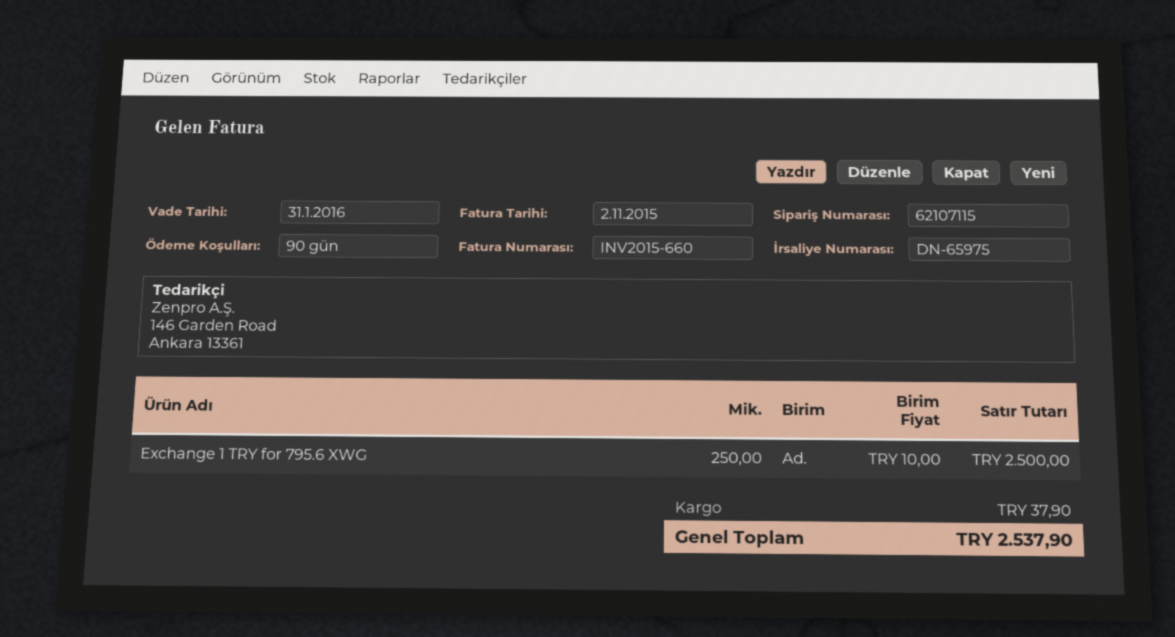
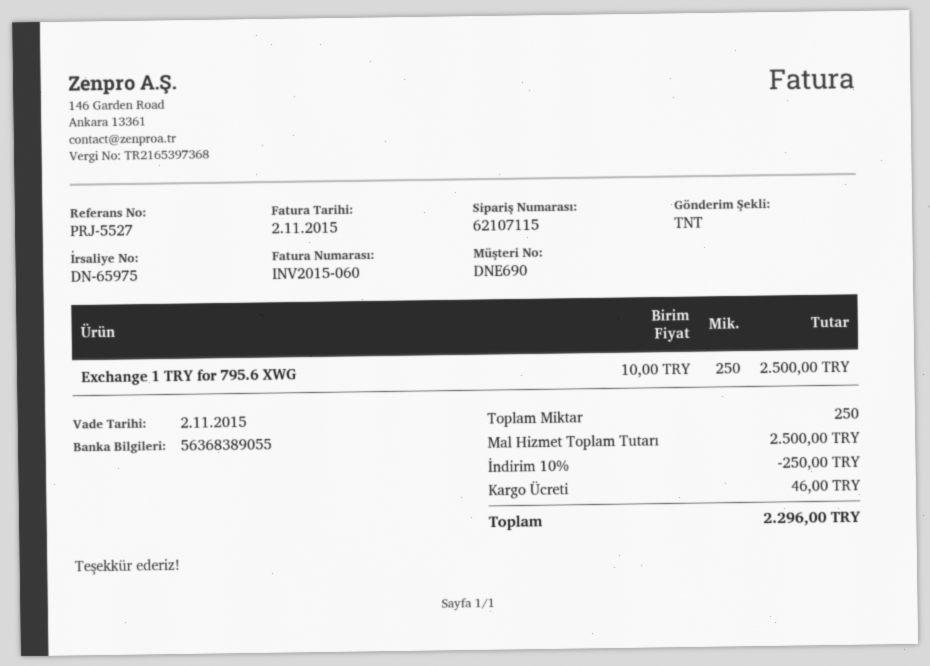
invoice number: INV2015-660 -> INV2015-060
due date: 2016-01-31 -> 2015-11-02
discount: none -> 10% = 250.00
shipping: 37.90 -> 46.00
total: 2537.90 -> 2296.00

